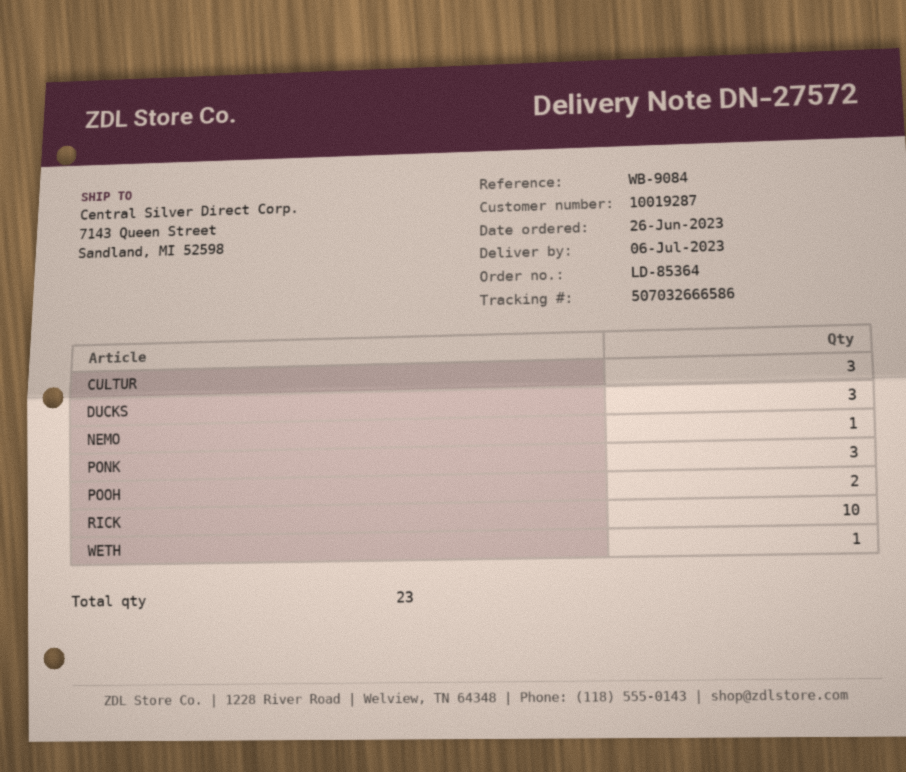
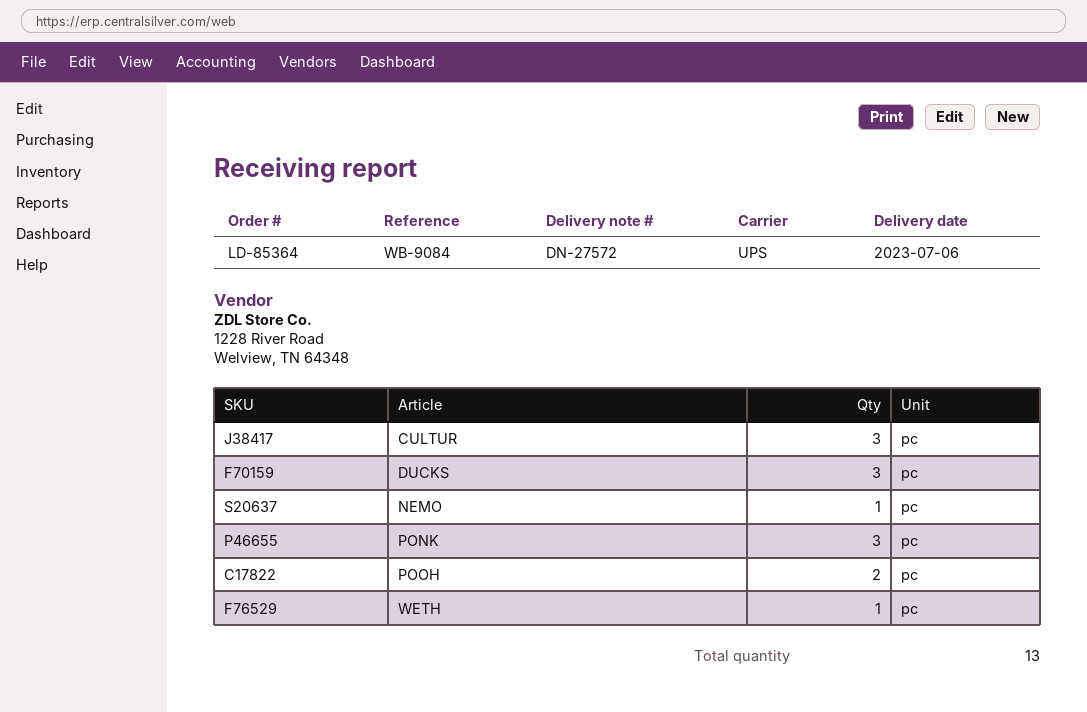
RICK: 10 -> none
total quantity: 23 -> 13

